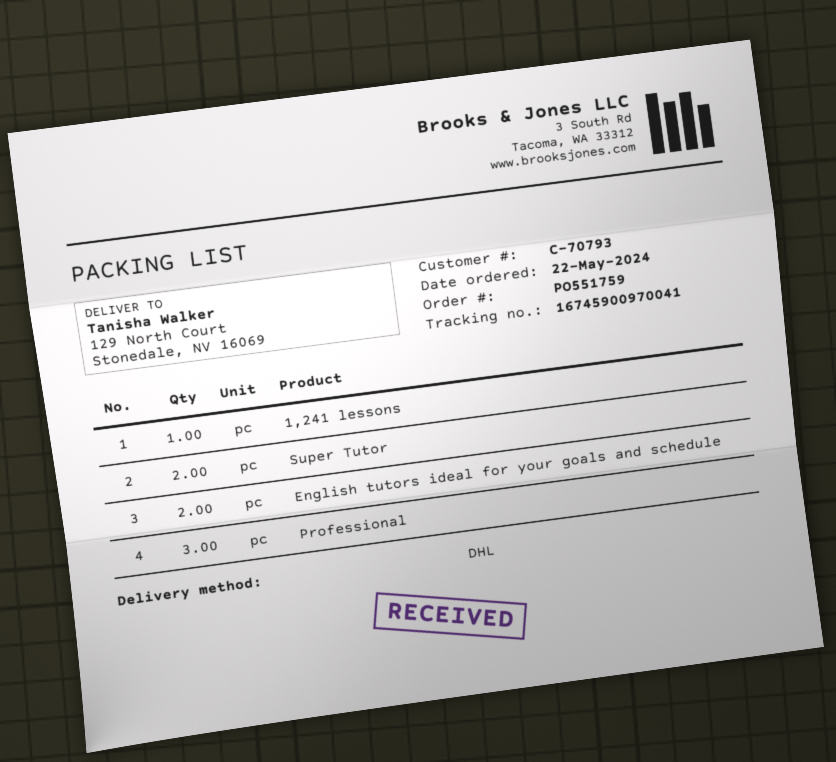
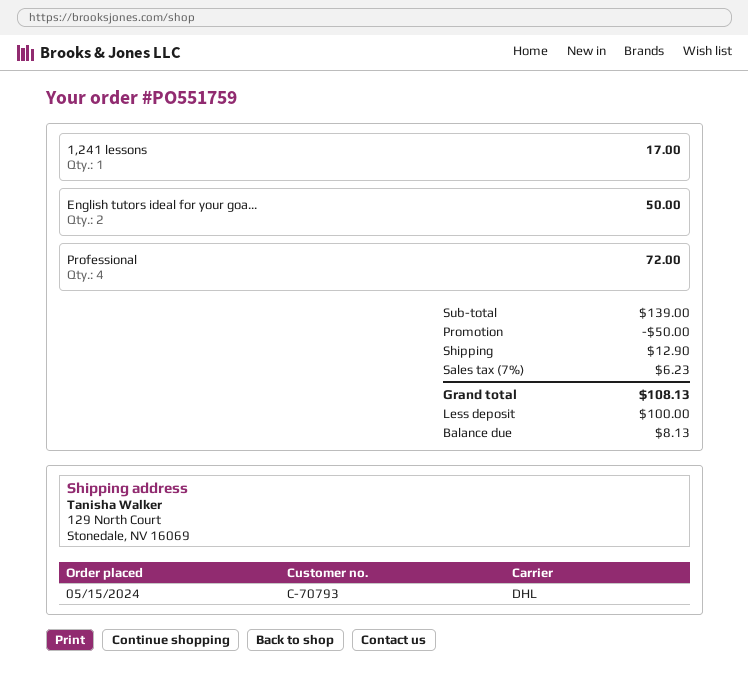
order date: 2024-05-22 -> 2024-05-15
Super Tutor: 2 -> none
Professional: 3 -> 4

